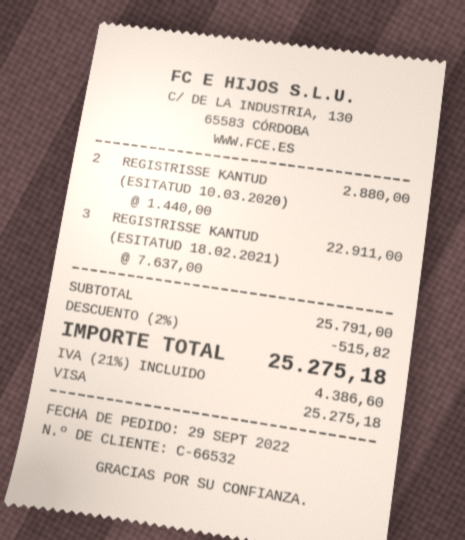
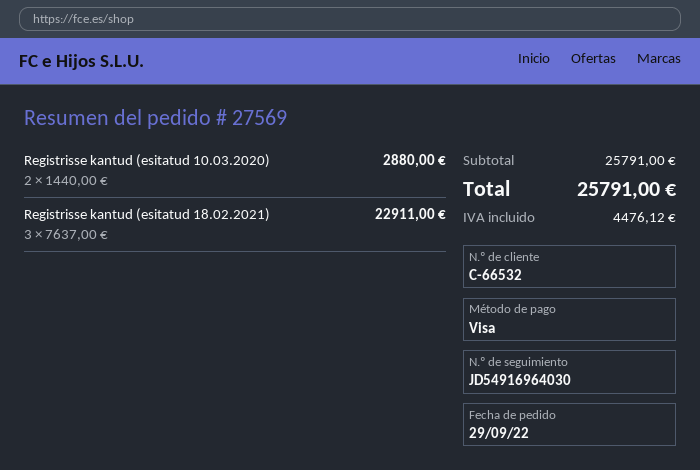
discount: 2% = 515.82 -> none
tax: 4386.60 -> 4476.12
total: 25275.18 -> 25791.00

